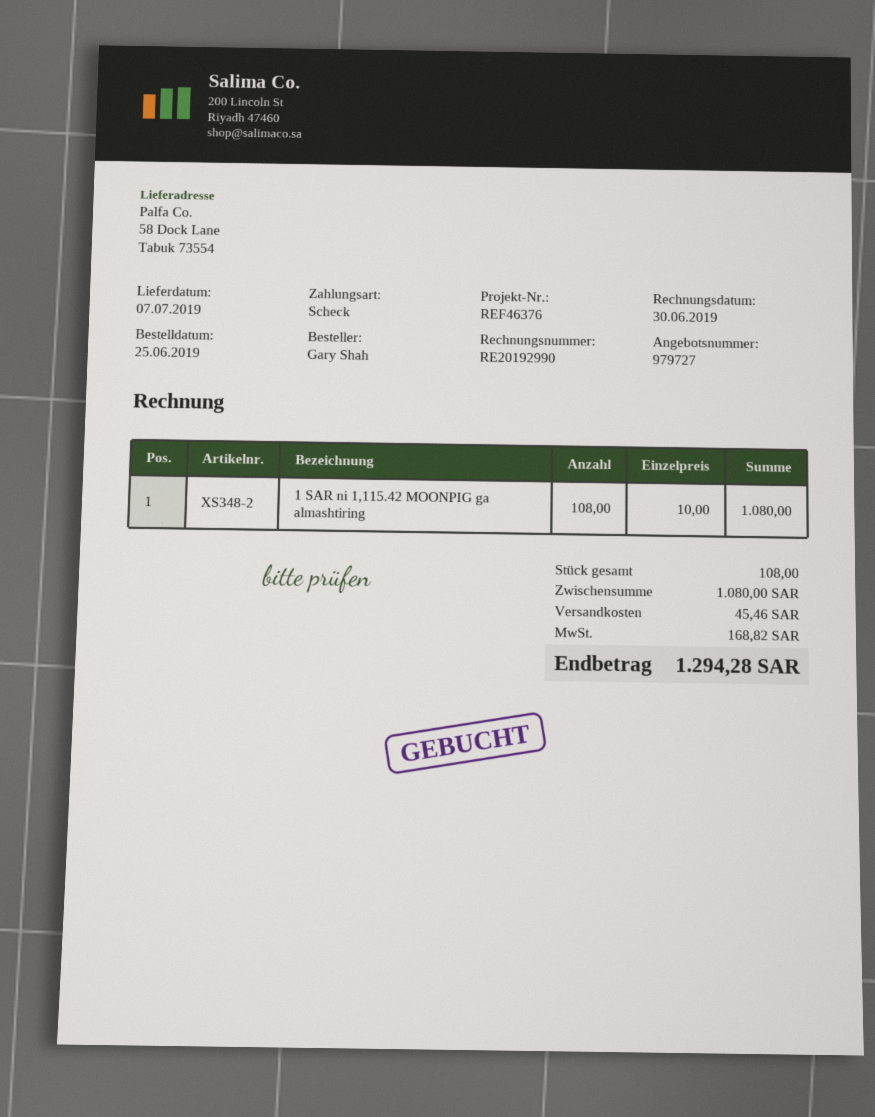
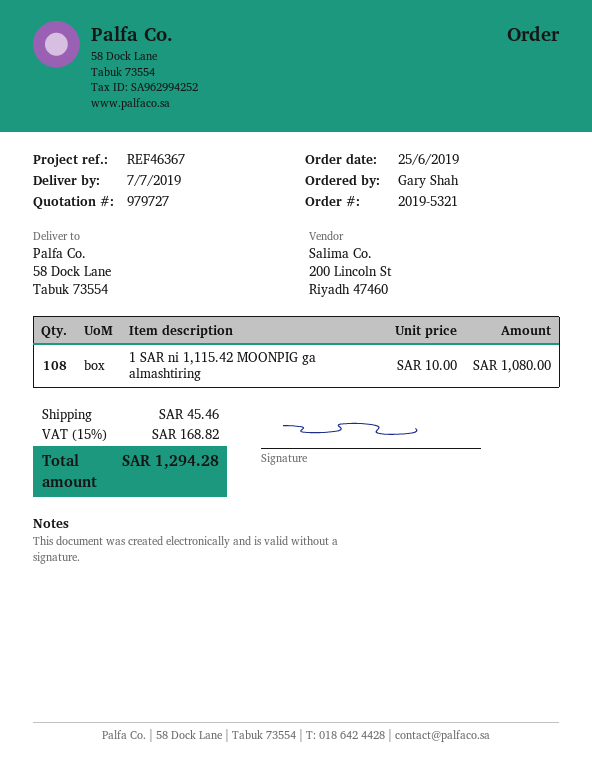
reference: REF46376 -> REF46367

